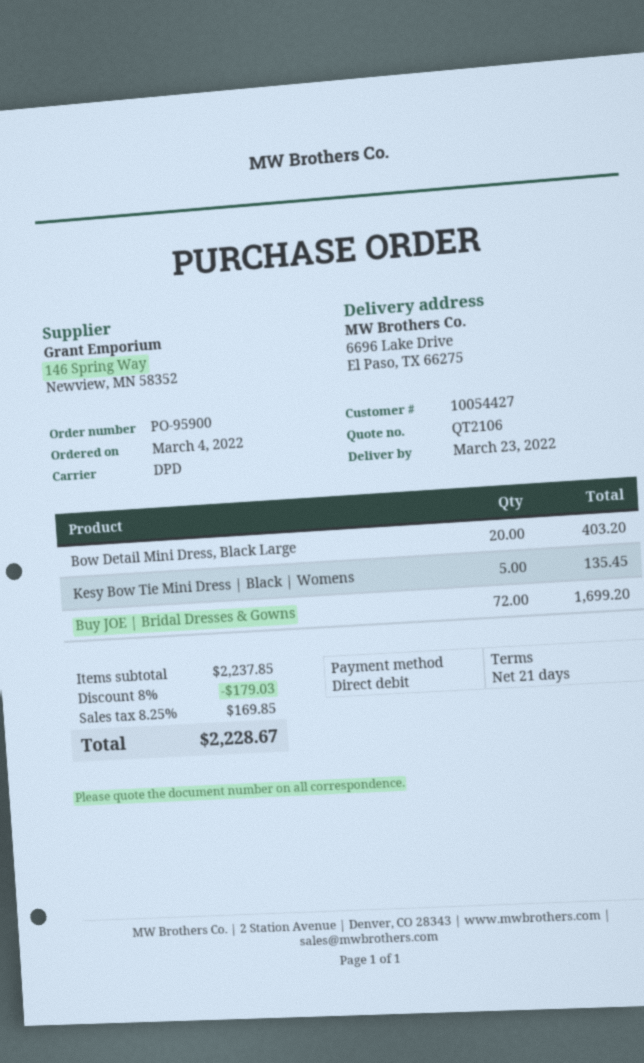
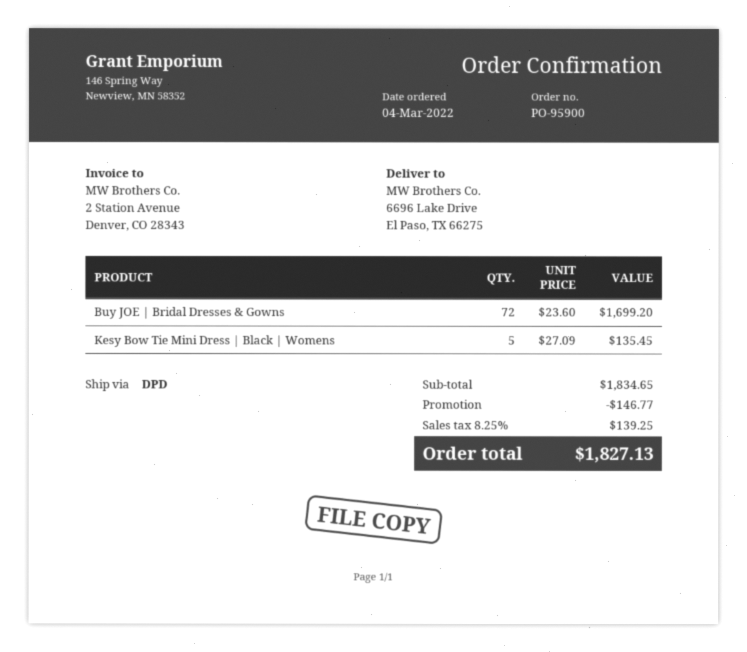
Bow Detail Mini Dress, Black Large: 20 for 403.20 -> none
subtotal: 2237.85 -> 1834.65
discount: 179.03 -> 146.77
tax: 8.25% = 169.85 -> 8.25% = 139.25
total: 2228.67 -> 1827.13

